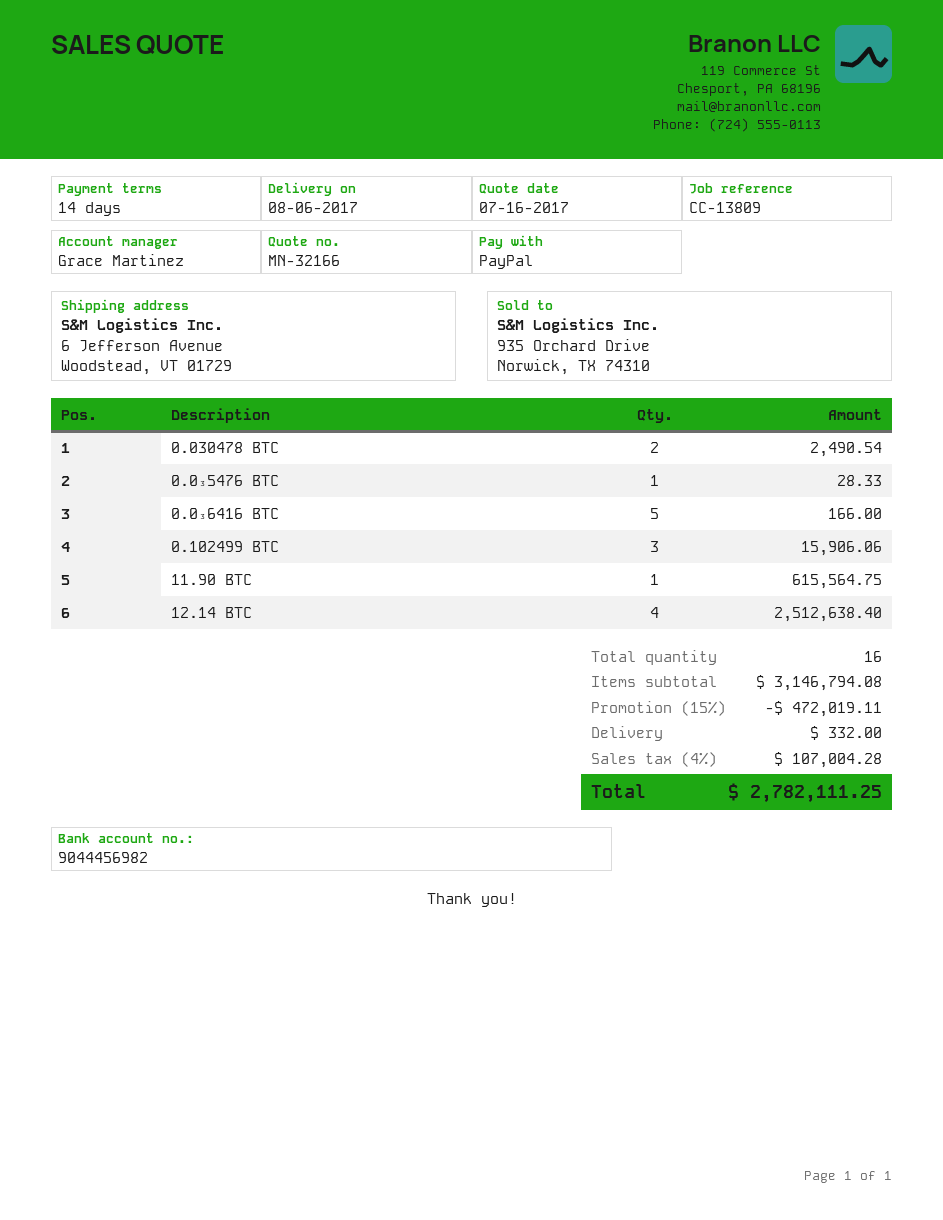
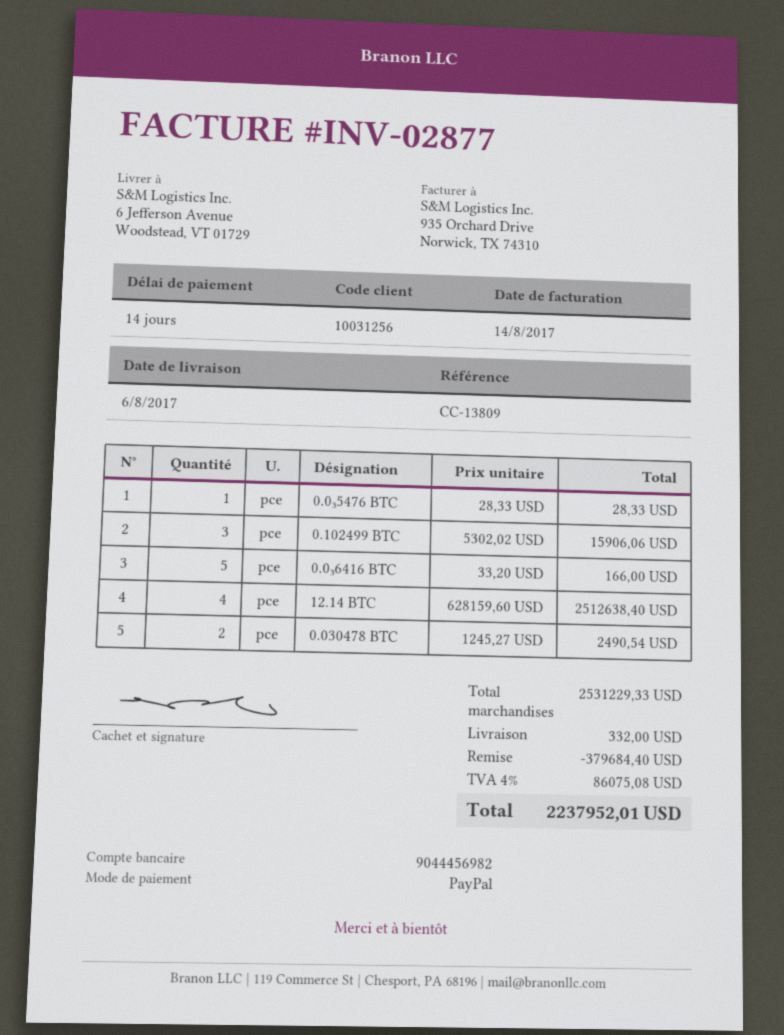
11.90 BTC: 1 for 615564.75 -> none
subtotal: 3146794.08 -> 2531229.33
discount: 472019.11 -> 379684.40
tax: 4% = 107004.28 -> 4% = 86075.08
total: 2782111.25 -> 2237952.01

